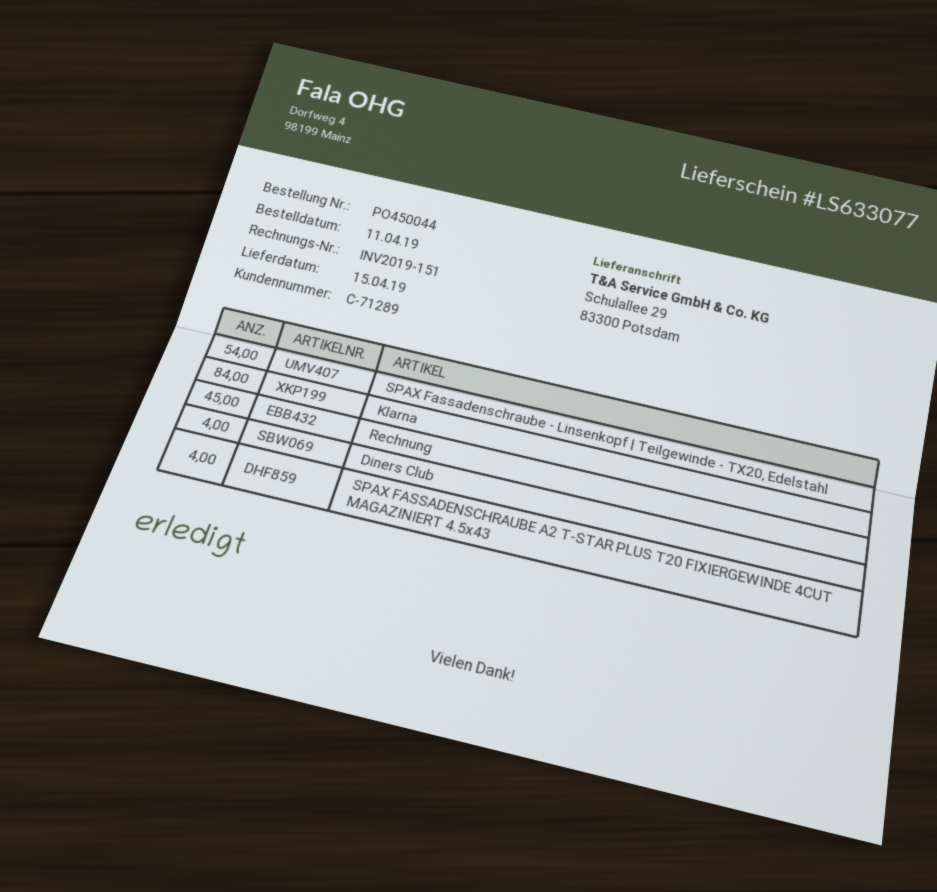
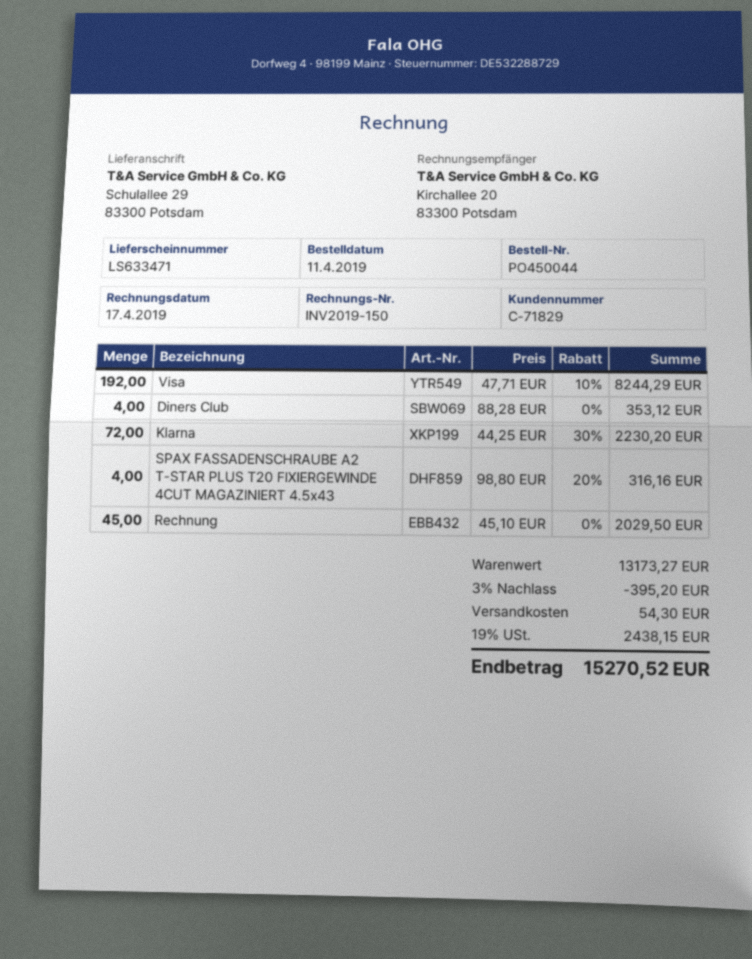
delivery note number: LS633077 -> LS633471
invoice number: INV2019-151 -> INV2019-150
customer number: C-71289 -> C-71829
SPAX Fassadenschraube - Linsenkopf | Teilgewinde - TX20, Edelstahl: 54 -> none
Klarna: 84 -> 72
Visa: none -> 192

